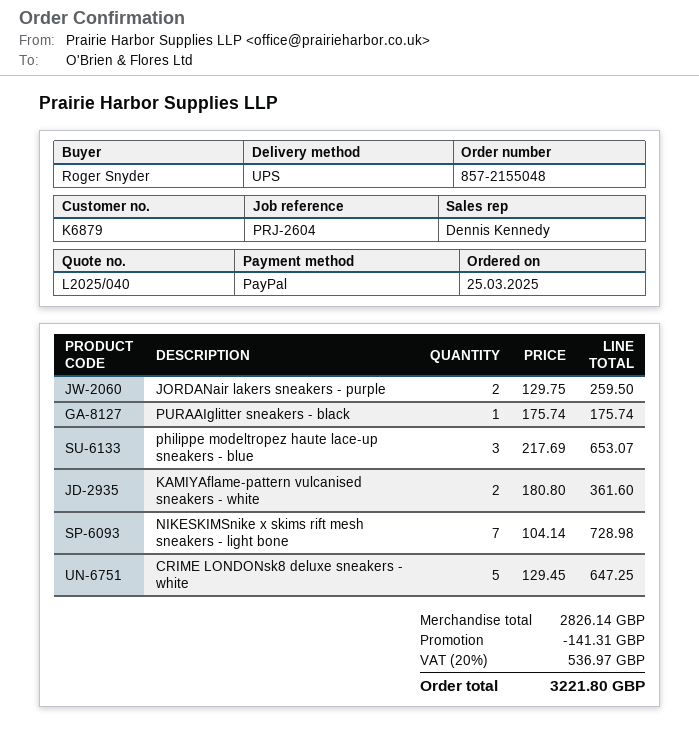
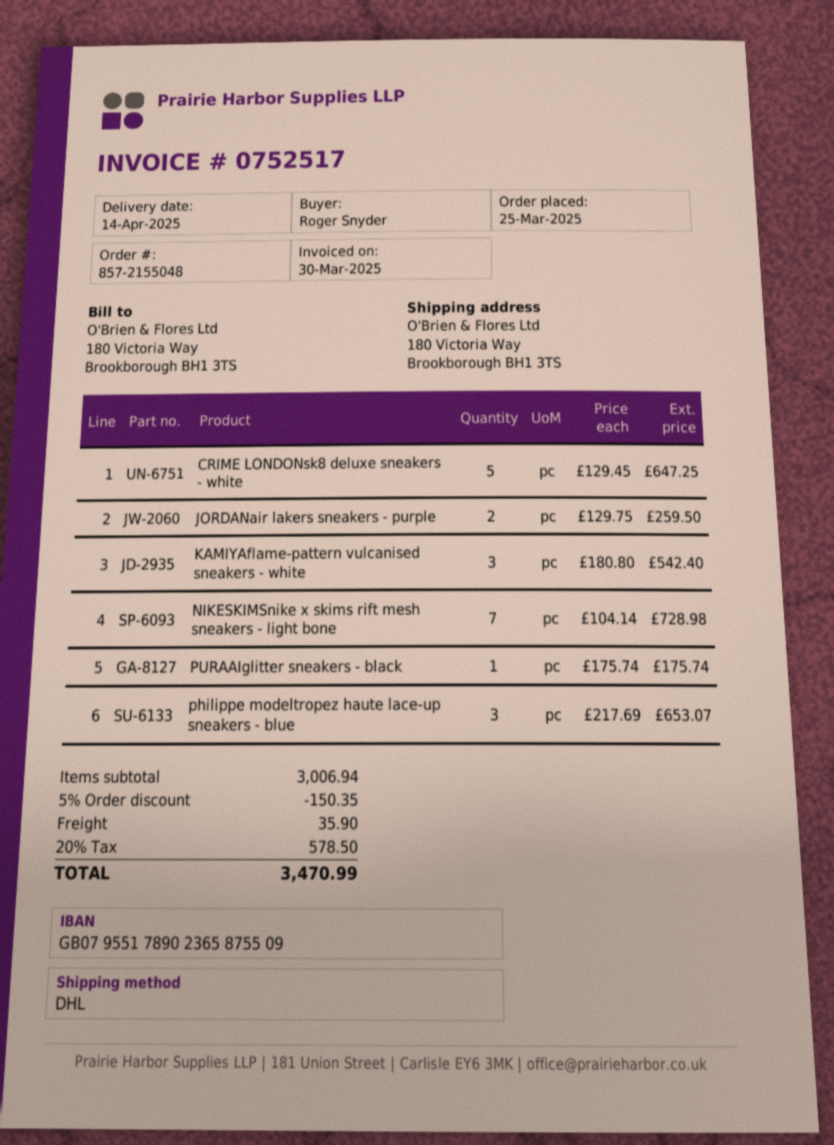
shipping method: UPS -> DHL
KAMIYAflame-pattern vulcanised sneakers - white: 2 x 180.80 = 361.60 -> 3 x 180.80 = 542.40
subtotal: 2826.14 -> 3006.94
discount: 141.31 -> 150.35
shipping: none -> 35.90
tax: 20% = 536.97 -> 20% = 578.50
total: 3221.80 -> 3470.99

